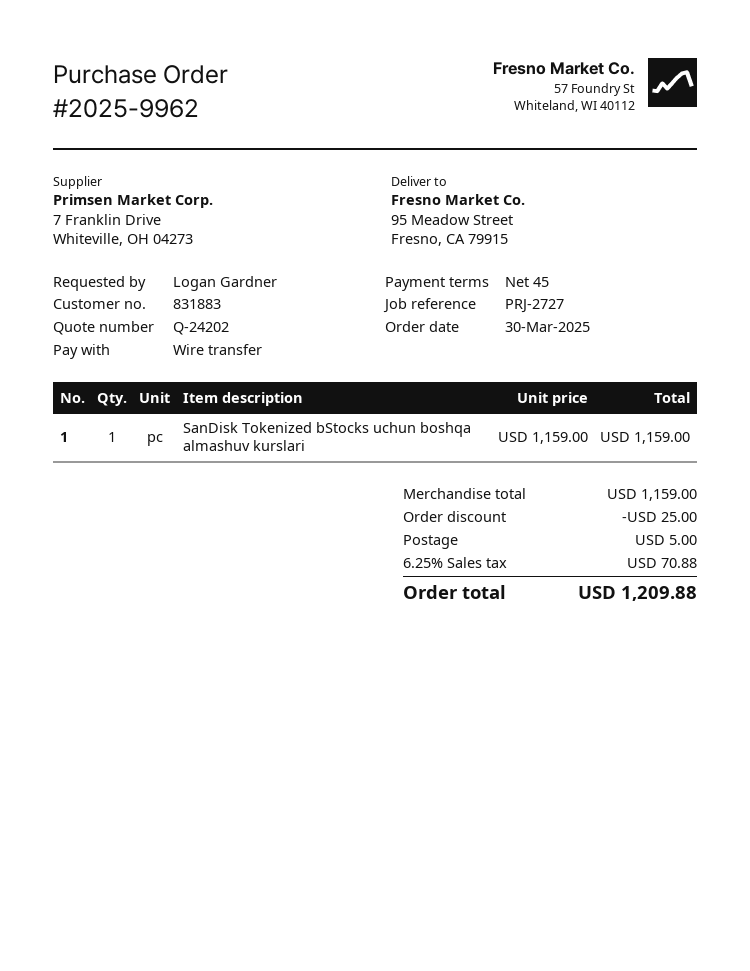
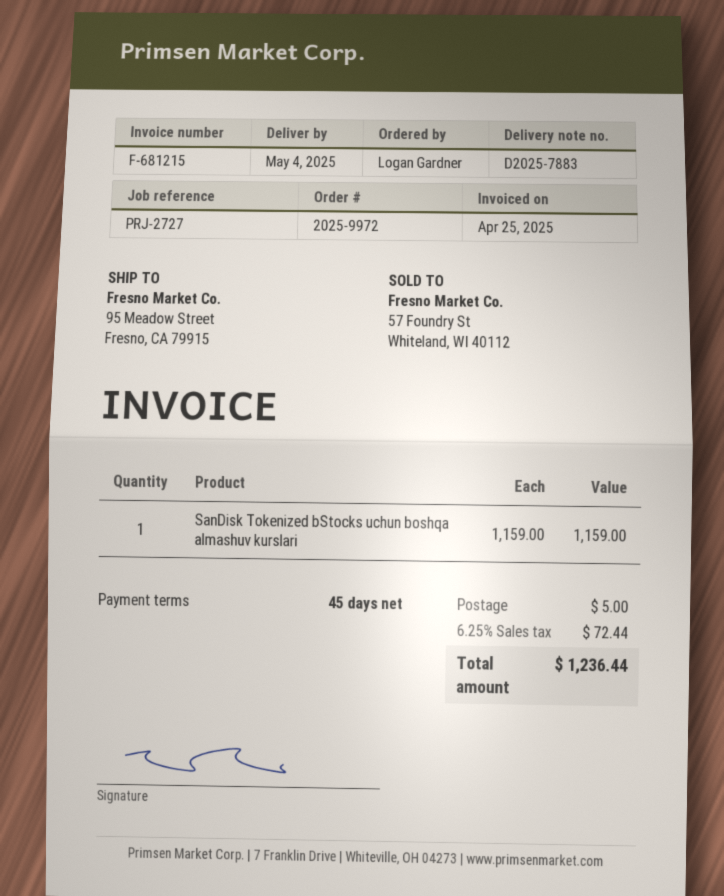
order number: 2025-9962 -> 2025-9972
discount: 25.00 -> none
tax: 6.25% = 70.88 -> 6.25% = 72.44
total: 1209.88 -> 1236.44

